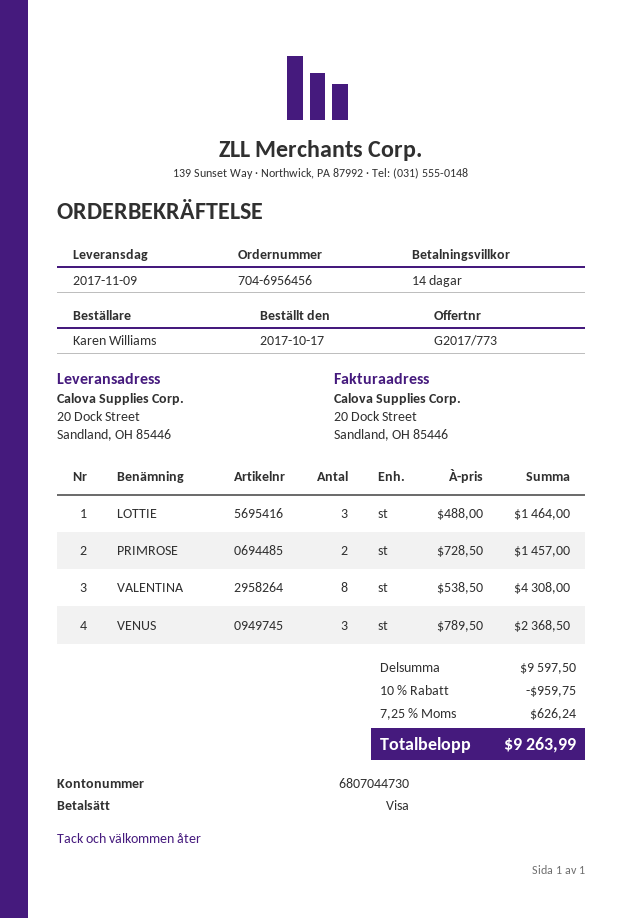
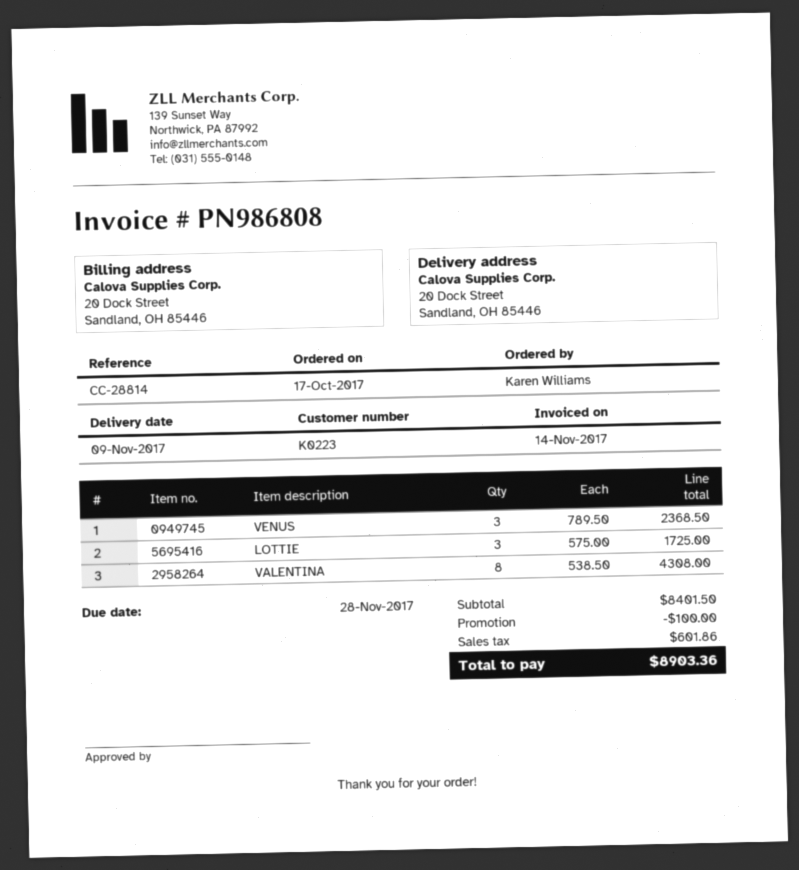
LOTTIE: 3 x 488.00 = 1464.00 -> 3 x 575.00 = 1725.00
PRIMROSE: 2 x 728.50 = 1457.00 -> none
subtotal: 9597.50 -> 8401.50
discount: 959.75 -> 100.00
tax: 626.24 -> 601.86
total: 9263.99 -> 8903.36

